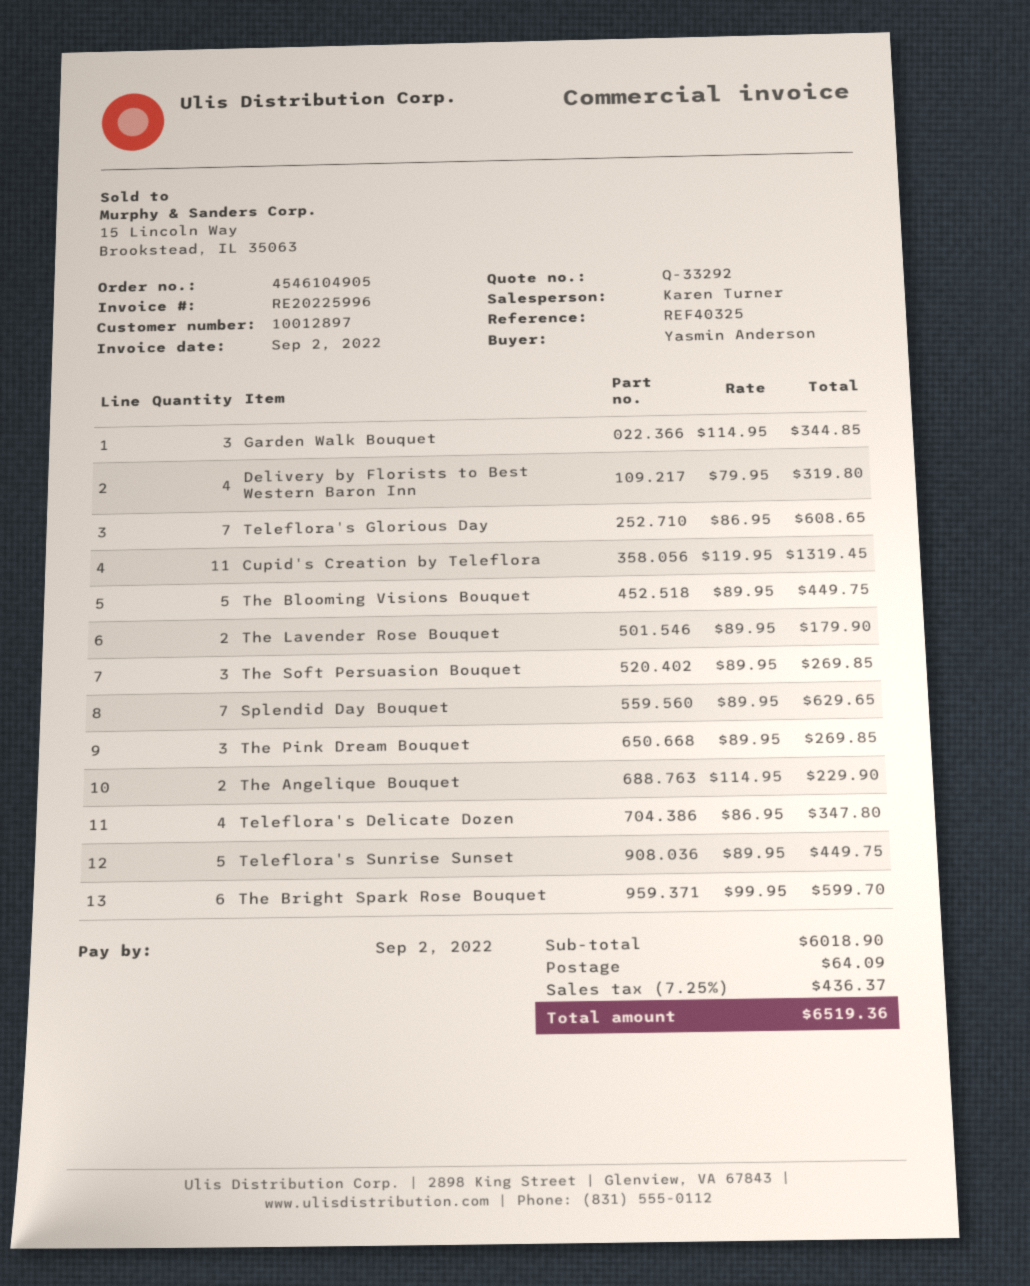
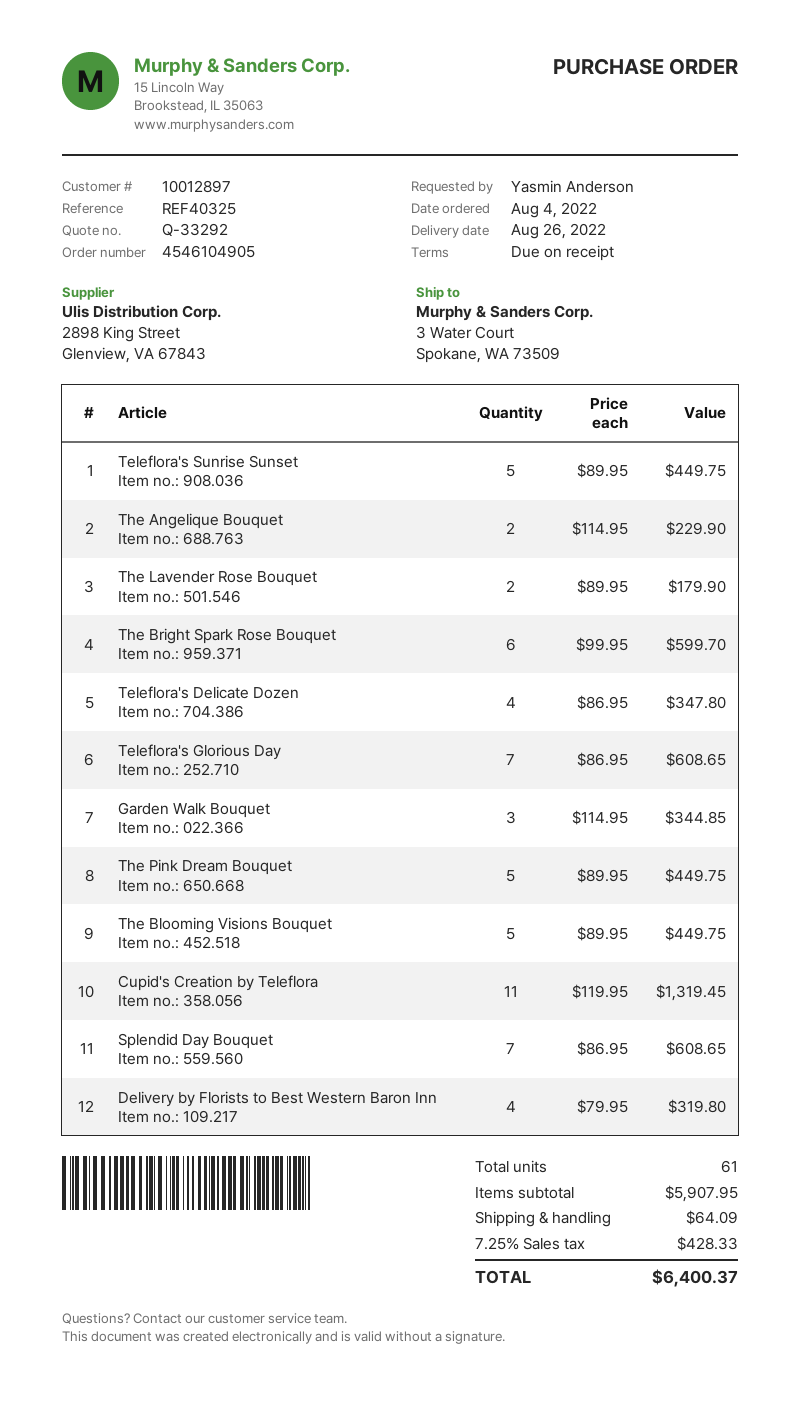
The Soft Persuasion Bouquet: 3 x 89.95 = 269.85 -> none
Splendid Day Bouquet: 7 x 89.95 = 629.65 -> 7 x 86.95 = 608.65
The Pink Dream Bouquet: 3 x 89.95 = 269.85 -> 5 x 89.95 = 449.75
subtotal: 6018.90 -> 5907.95
tax: 7.25% = 436.37 -> 7.25% = 428.33
total: 6519.36 -> 6400.37

